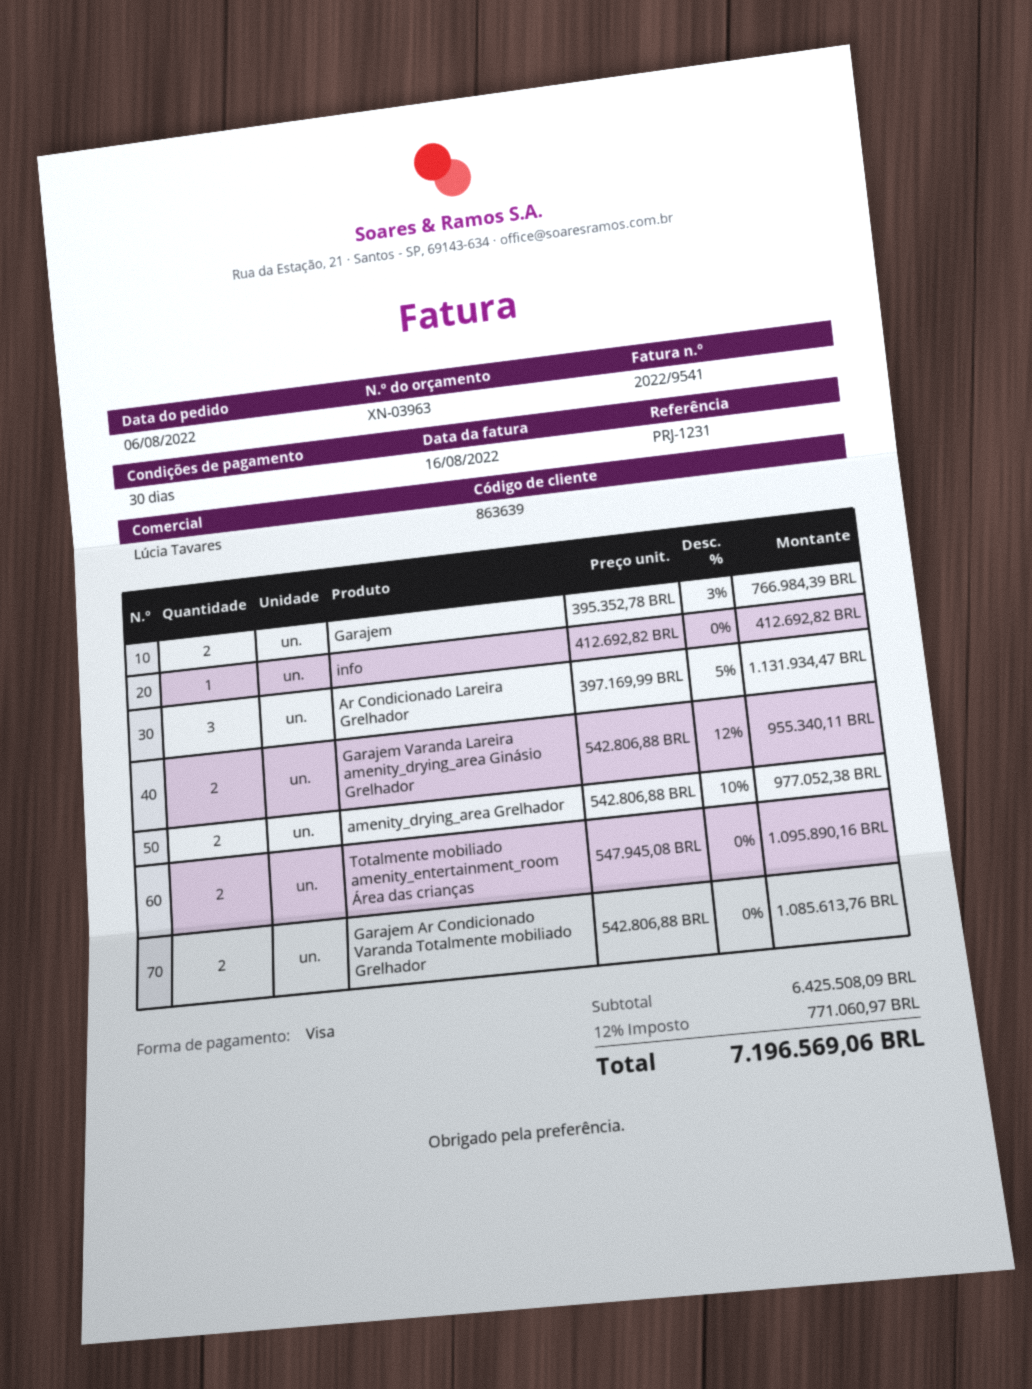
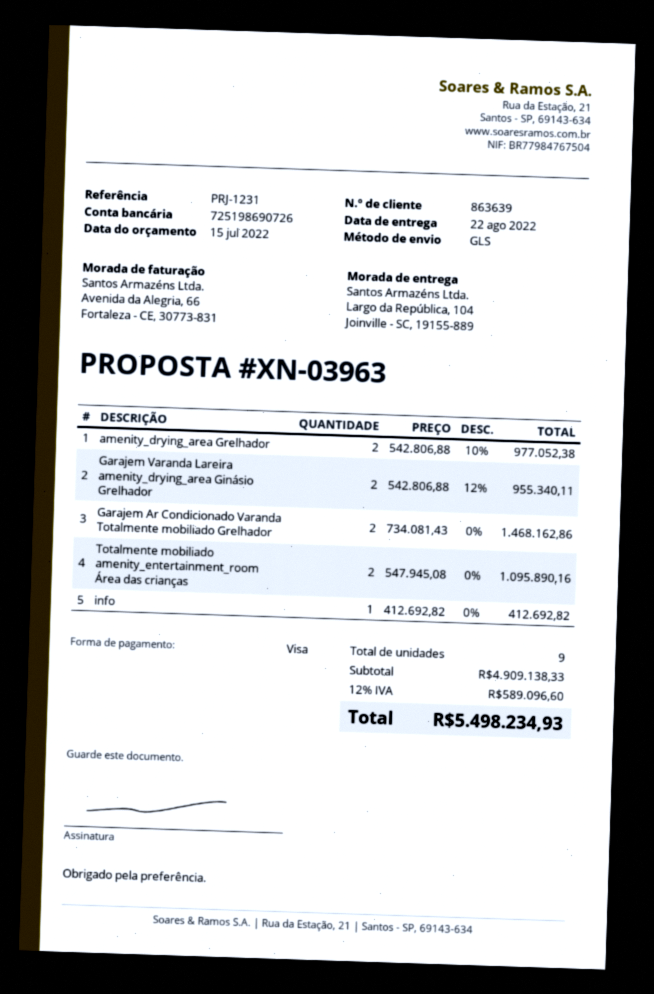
Garajem: 2 x 395352.78 - 3% = 766984.39 -> none
Ar Condicionado Lareira Grelhador: 3 x 397169.99 - 5% = 1131934.47 -> none
Garajem Ar Condicionado Varanda Totalmente mobiliado Grelhador: 2 x 542806.88 = 1085613.76 -> 2 x 734081.43 = 1468162.86
subtotal: 6425508.09 -> 4909138.33
tax: 12% = 771060.97 -> 12% = 589096.60
total: 7196569.06 -> 5498234.93

